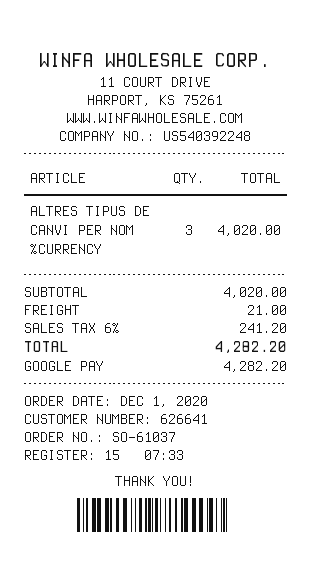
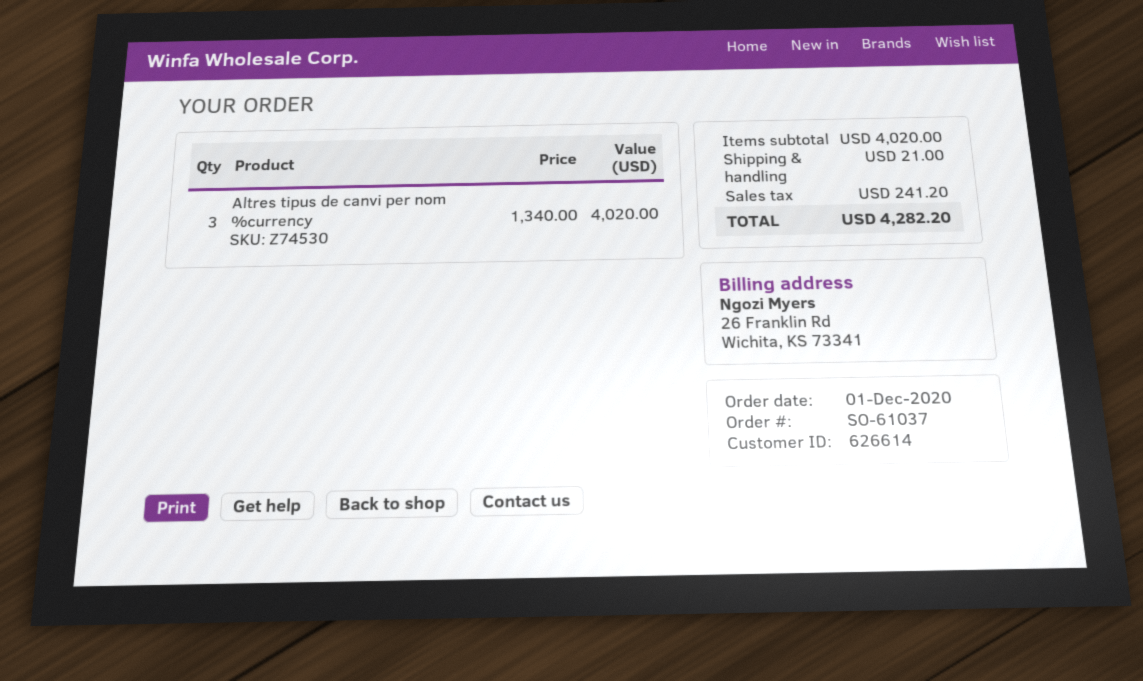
customer number: 626641 -> 626614

